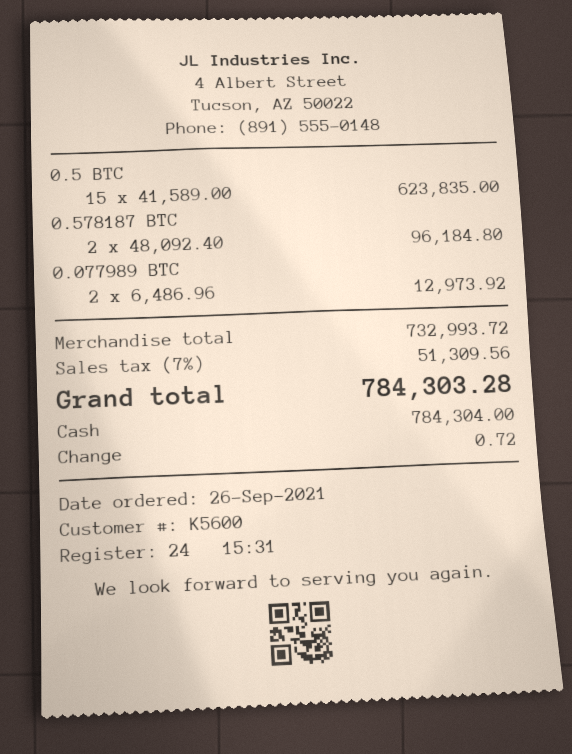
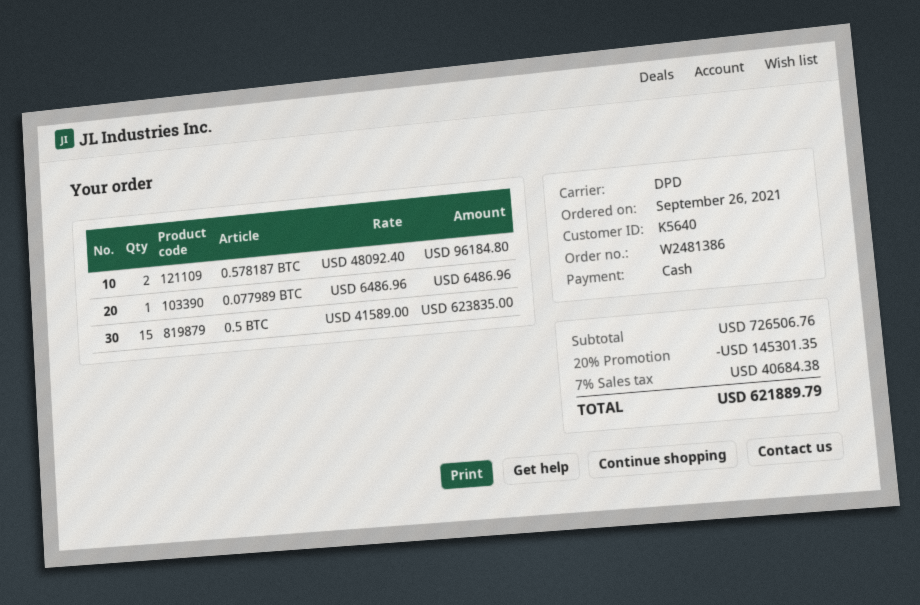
customer number: K5600 -> K5640
0.077989 BTC: 2 x 6486.96 = 12973.92 -> 1 x 6486.96 = 6486.96
subtotal: 732993.72 -> 726506.76
discount: none -> 20% = 145301.35
tax: 7% = 51309.56 -> 7% = 40684.38
total: 784303.28 -> 621889.79

